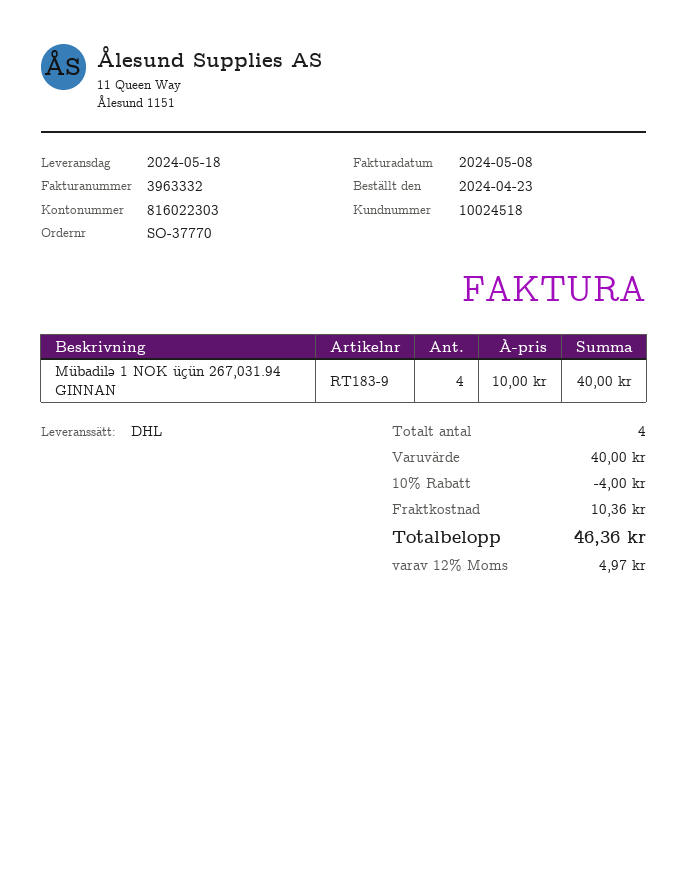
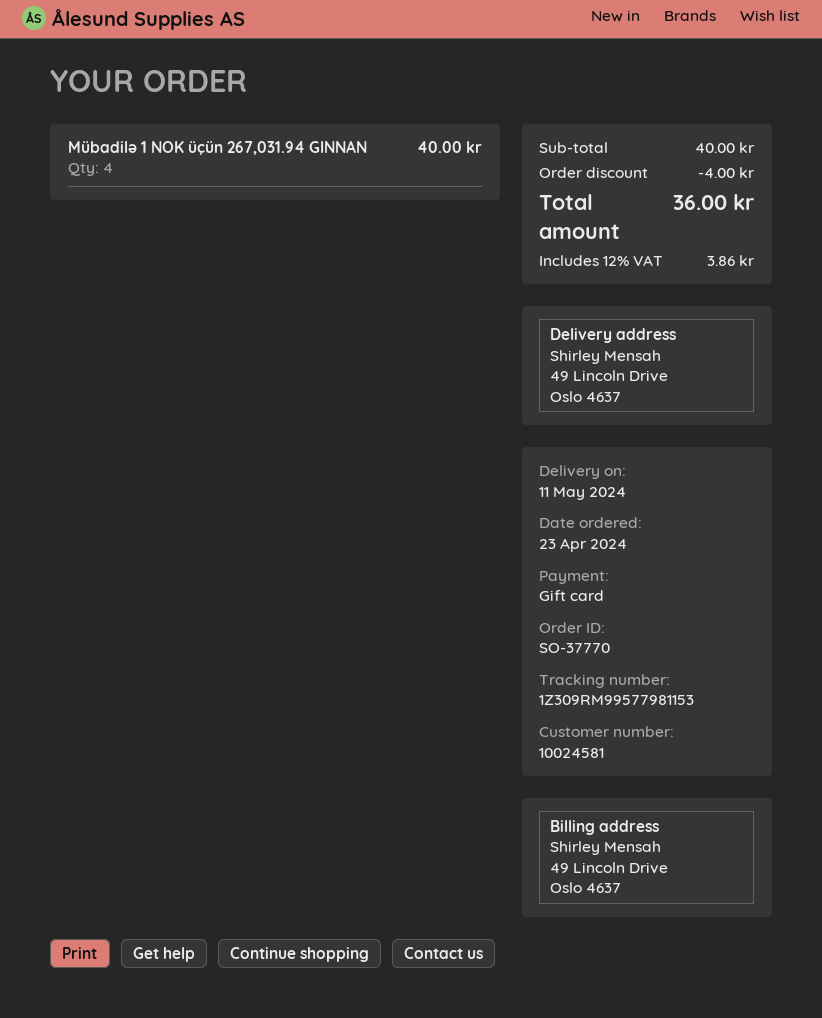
delivery date: 2024-05-18 -> 2024-05-11
customer number: 10024518 -> 10024581
shipping: 10.36 -> none
tax: 12% = 4.97 -> 12% = 3.86
total: 46.36 -> 36.00

